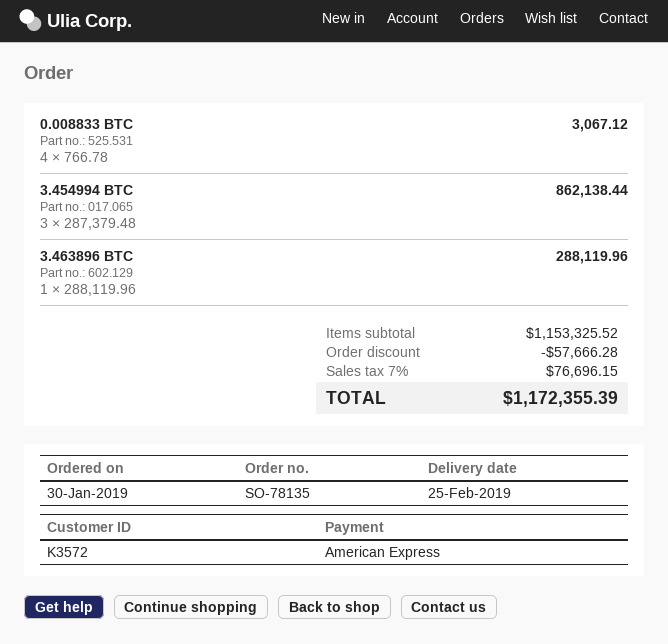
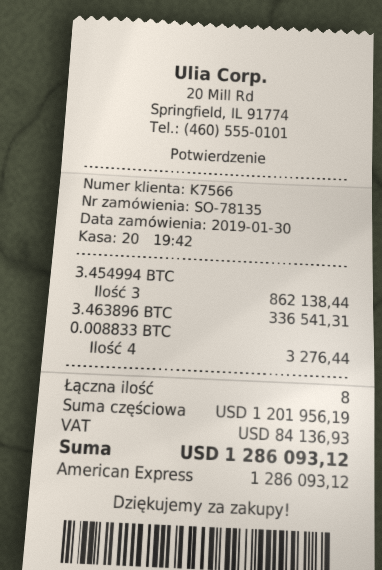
customer number: K3572 -> K7566
0.008833 BTC: 4 for 3067.12 -> 4 for 3276.44
3.463896 BTC: 1 for 288119.96 -> 1 for 336541.31
subtotal: 1153325.52 -> 1201956.19
discount: 57666.28 -> none
tax: 76696.15 -> 84136.93
total: 1172355.39 -> 1286093.12

